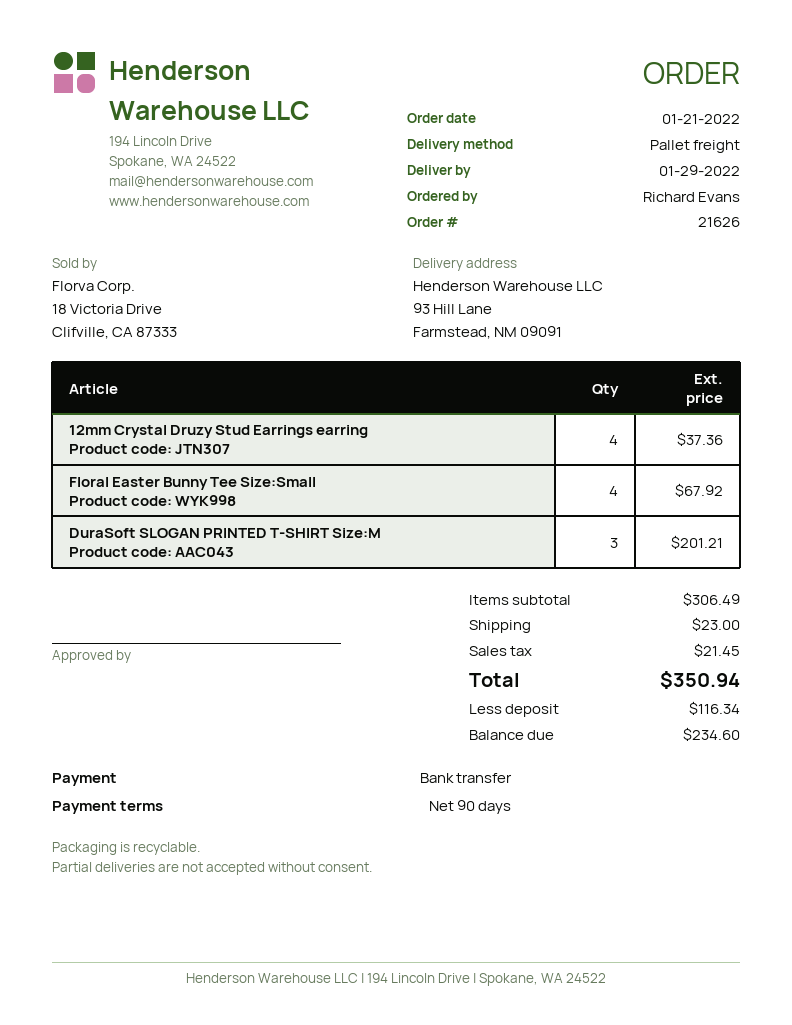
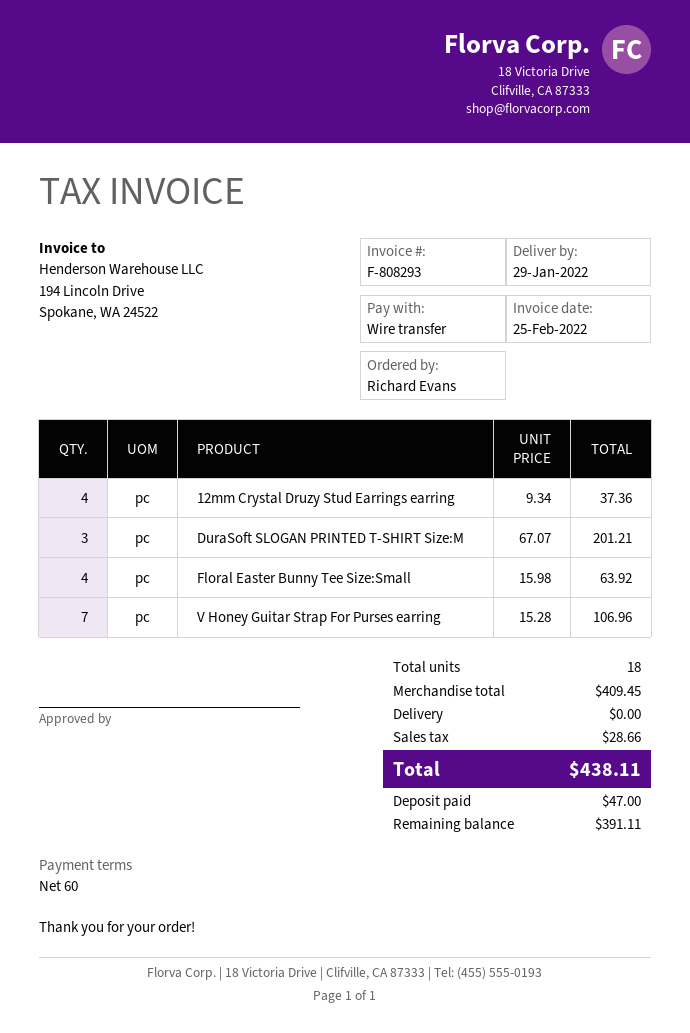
payment terms: 90 days -> 60 days
Floral Easter Bunny Tee Size:Small: 4 for 67.92 -> 4 for 63.92
V Honey Guitar Strap For Purses earring: none -> 7 for 106.96
subtotal: 306.49 -> 409.45
shipping: 23.00 -> 0.00
tax: 21.45 -> 28.66
total: 350.94 -> 438.11
deposit: 116.34 -> 47.00
balance: 234.60 -> 391.11

